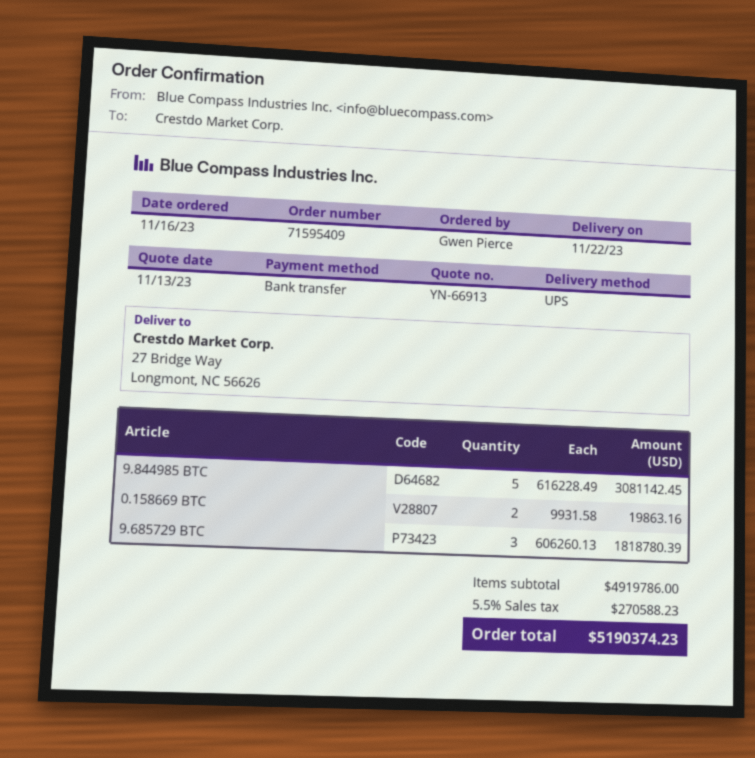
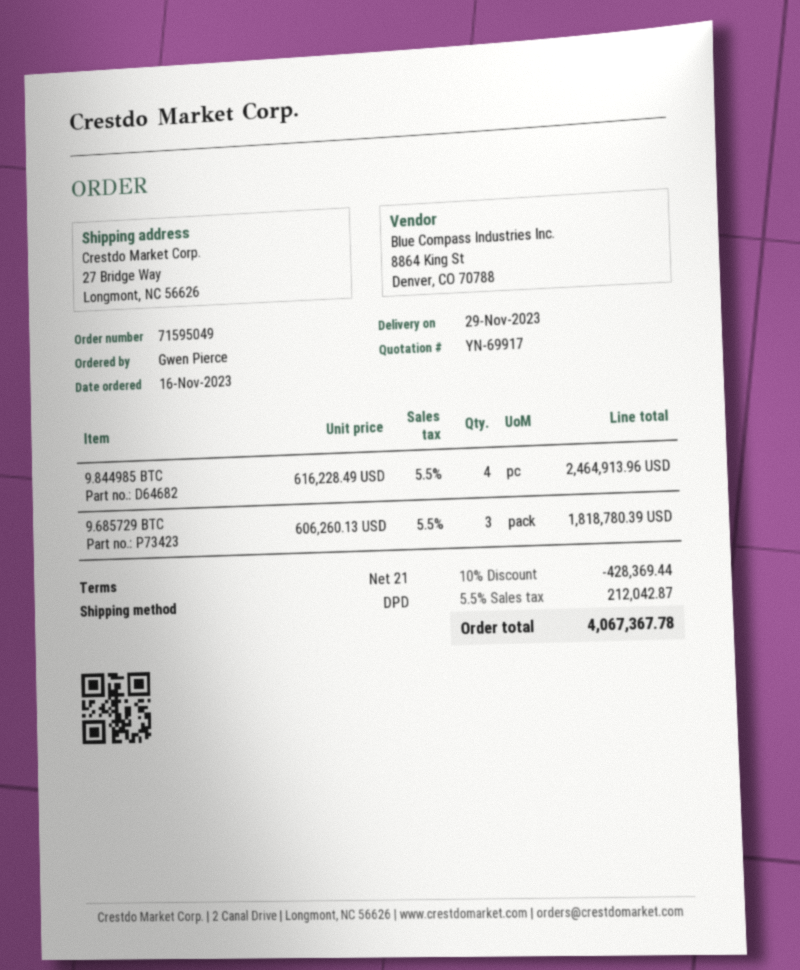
quote number: YN-66913 -> YN-69917
order number: 71595409 -> 71595049
delivery date: 2023-11-22 -> 2023-11-29
shipping method: UPS -> DPD
9.844985 BTC: 5 x 616228.49 = 3081142.45 -> 4 x 616228.49 = 2464913.96
0.158669 BTC: 2 x 9931.58 = 19863.16 -> none
discount: none -> 10% = 428369.44
tax: 5.5% = 270588.23 -> 5.5% = 212042.87
total: 5190374.23 -> 4067367.78

